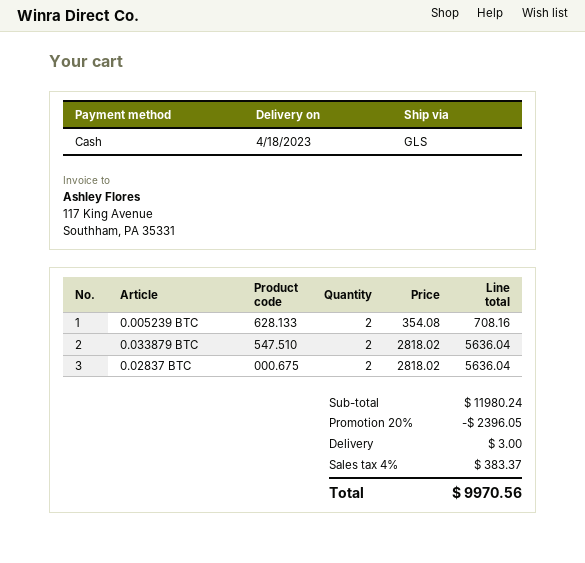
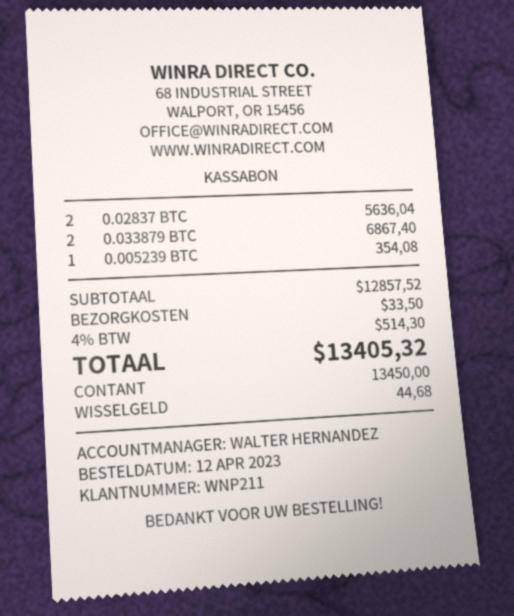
0.005239 BTC: 2 for 708.16 -> 1 for 354.08
0.033879 BTC: 2 for 5636.04 -> 2 for 6867.40
subtotal: 11980.24 -> 12857.52
discount: 20% = 2396.05 -> none
shipping: 3.00 -> 33.50
tax: 4% = 383.37 -> 4% = 514.30
total: 9970.56 -> 13405.32

